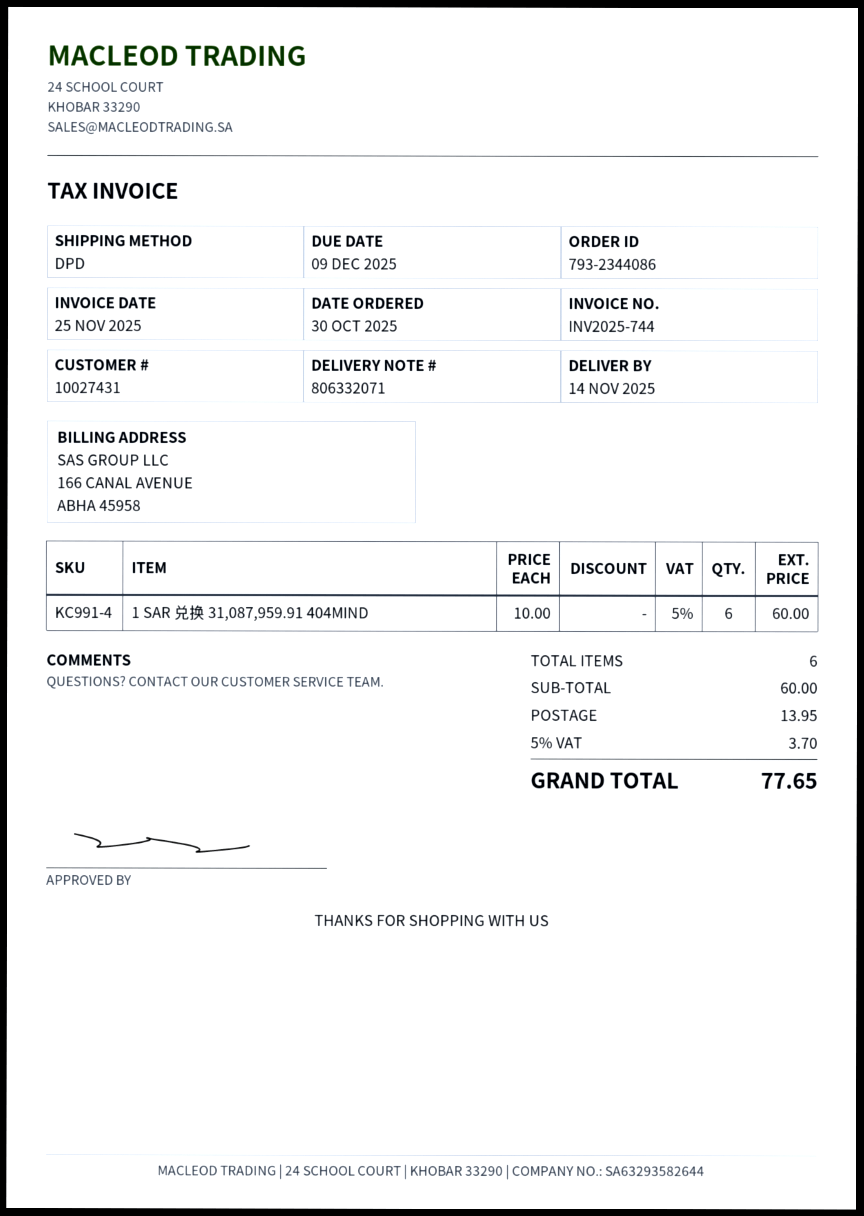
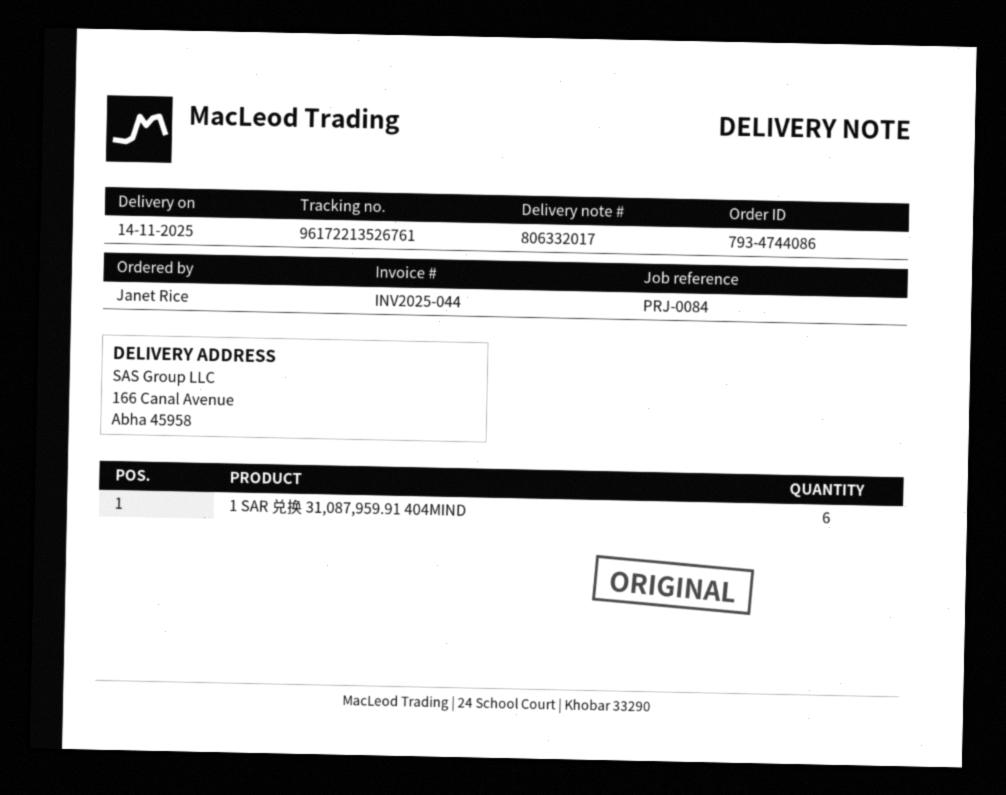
order number: 793-2344086 -> 793-4744086
delivery note number: 806332071 -> 806332017
invoice number: INV2025-744 -> INV2025-044

